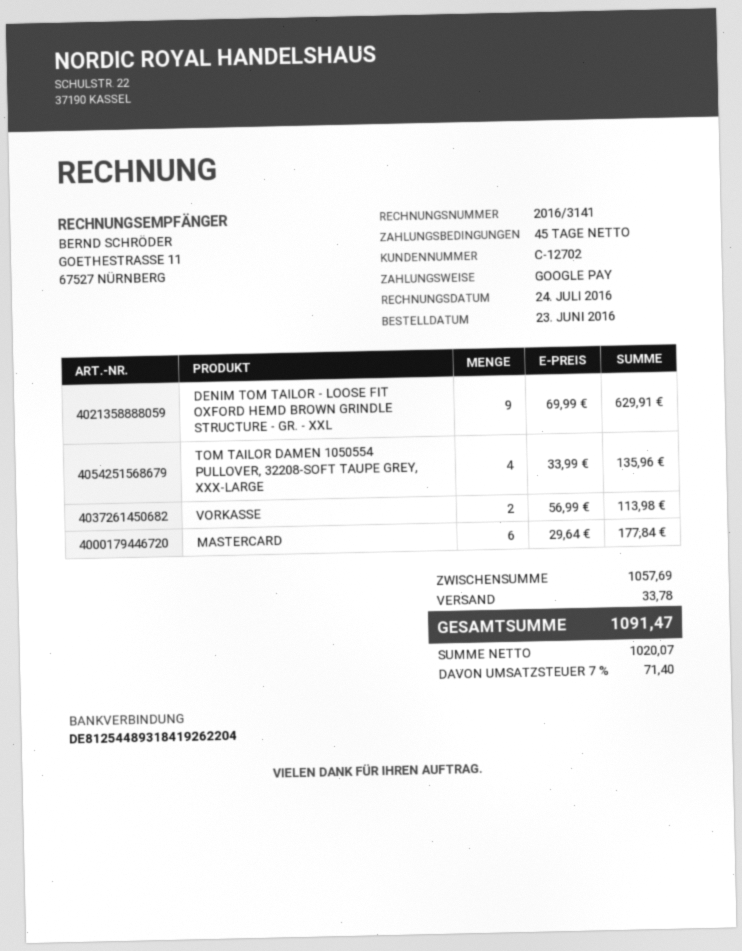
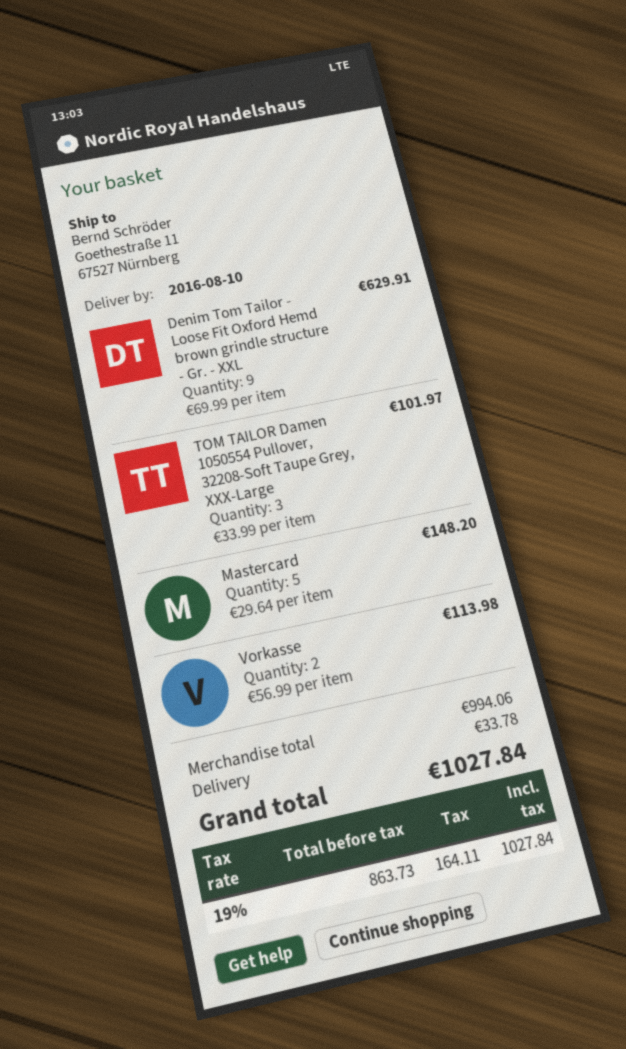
TOM TAILOR DAMEN 1050554 PULLOVER, 32208-SOFT TAUPE GREY, XXX-LARGE: 4 x 33.99 = 135.96 -> 3 x 33.99 = 101.97
MASTERCARD: 6 x 29.64 = 177.84 -> 5 x 29.64 = 148.20
subtotal: 1057.69 -> 994.06
net: 1020.07 -> 863.73
tax: 7% = 71.40 -> 19% = 164.11
total: 1091.47 -> 1027.84

